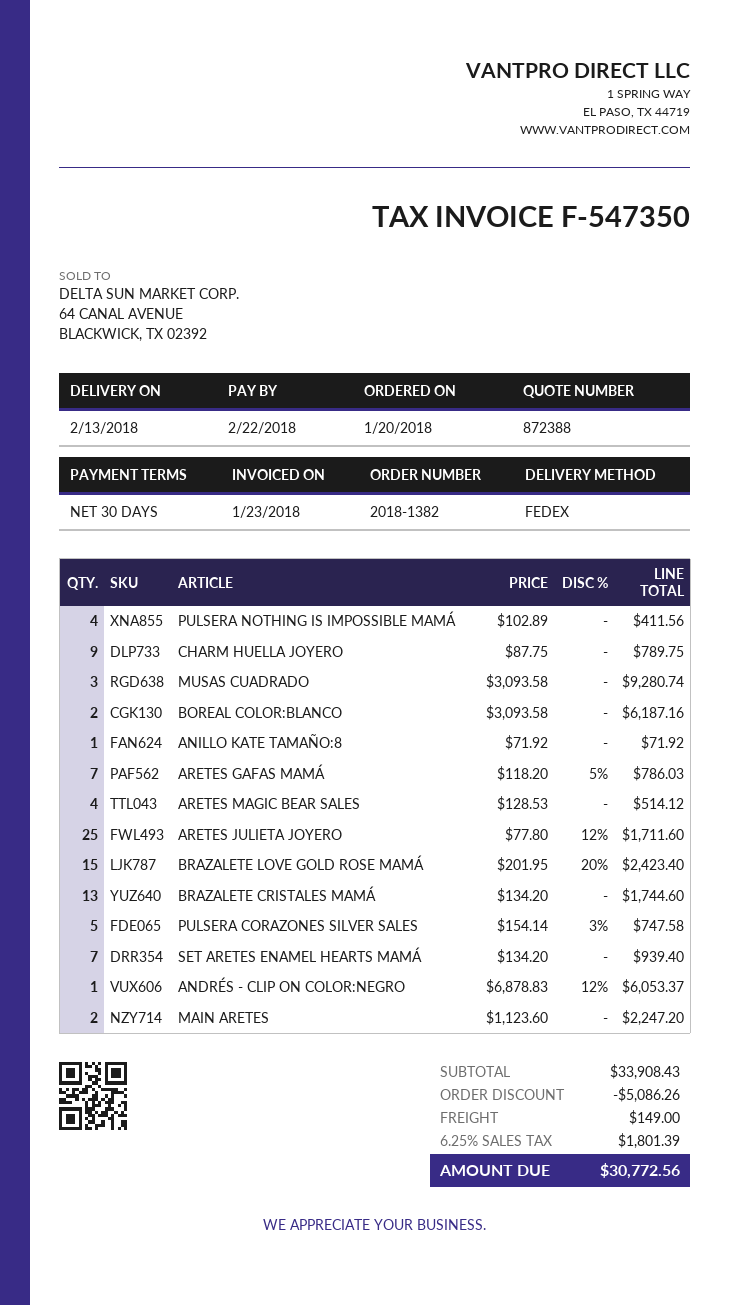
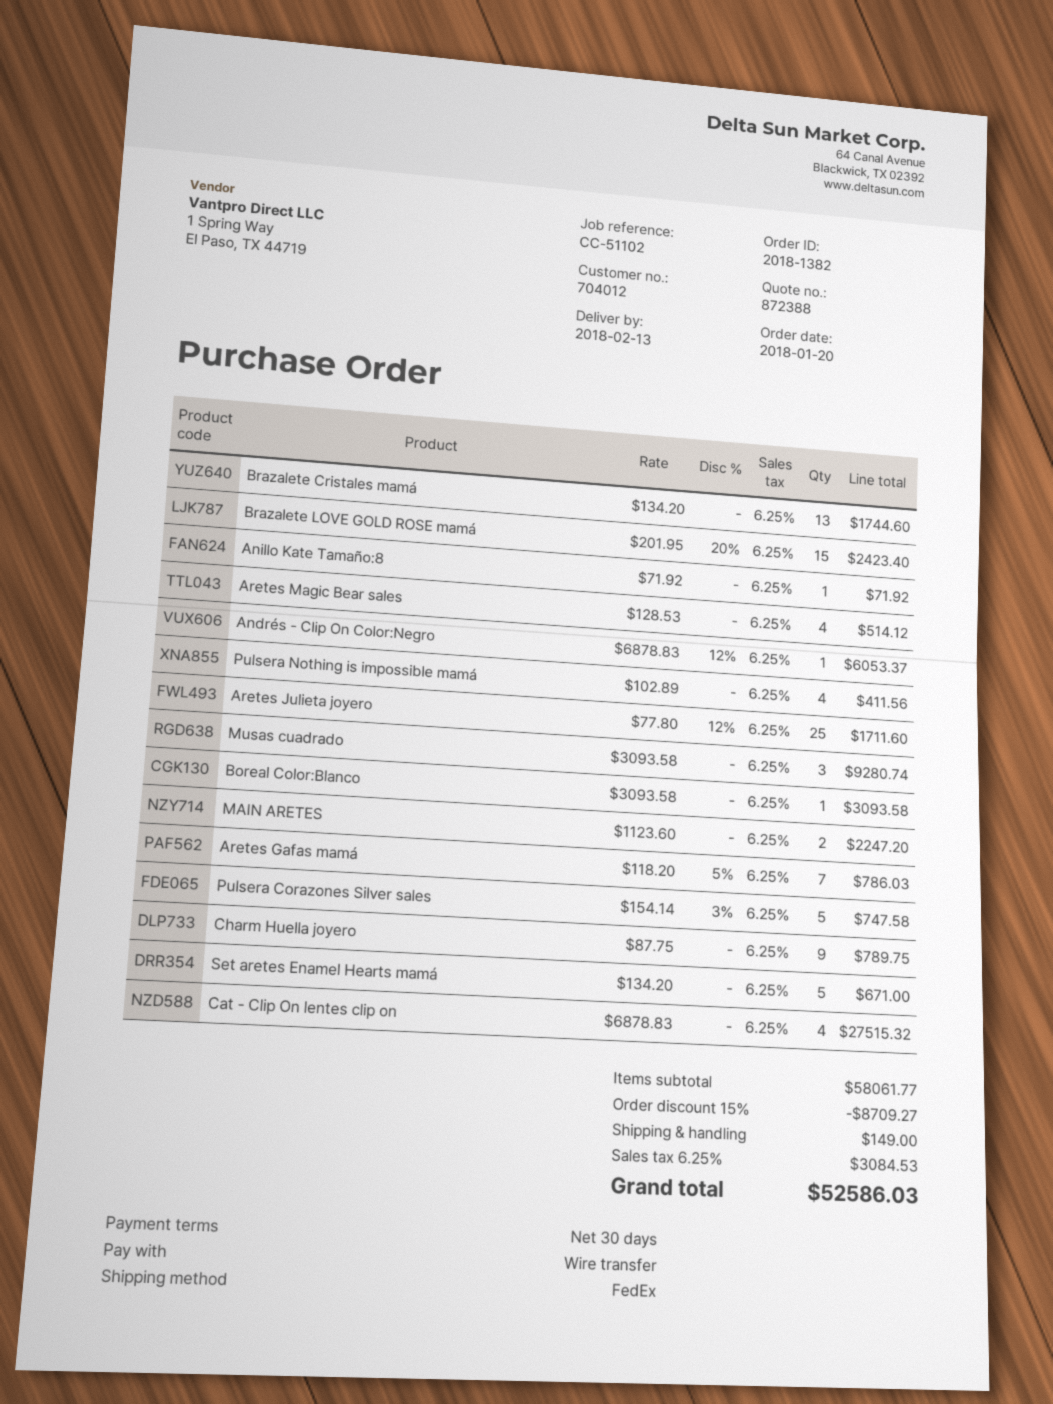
BOREAL COLOR:BLANCO: 2 x 3093.58 = 6187.16 -> 1 x 3093.58 = 3093.58
SET ARETES ENAMEL HEARTS MAMÁ: 7 x 134.20 = 939.40 -> 5 x 134.20 = 671.00
Cat - Clip On lentes clip on: none -> 4 x 6878.83 = 27515.32
subtotal: 33908.43 -> 58061.77
discount: 5086.26 -> 8709.27
tax: 6.25% = 1801.39 -> 6.25% = 3084.53
total: 30772.56 -> 52586.03

